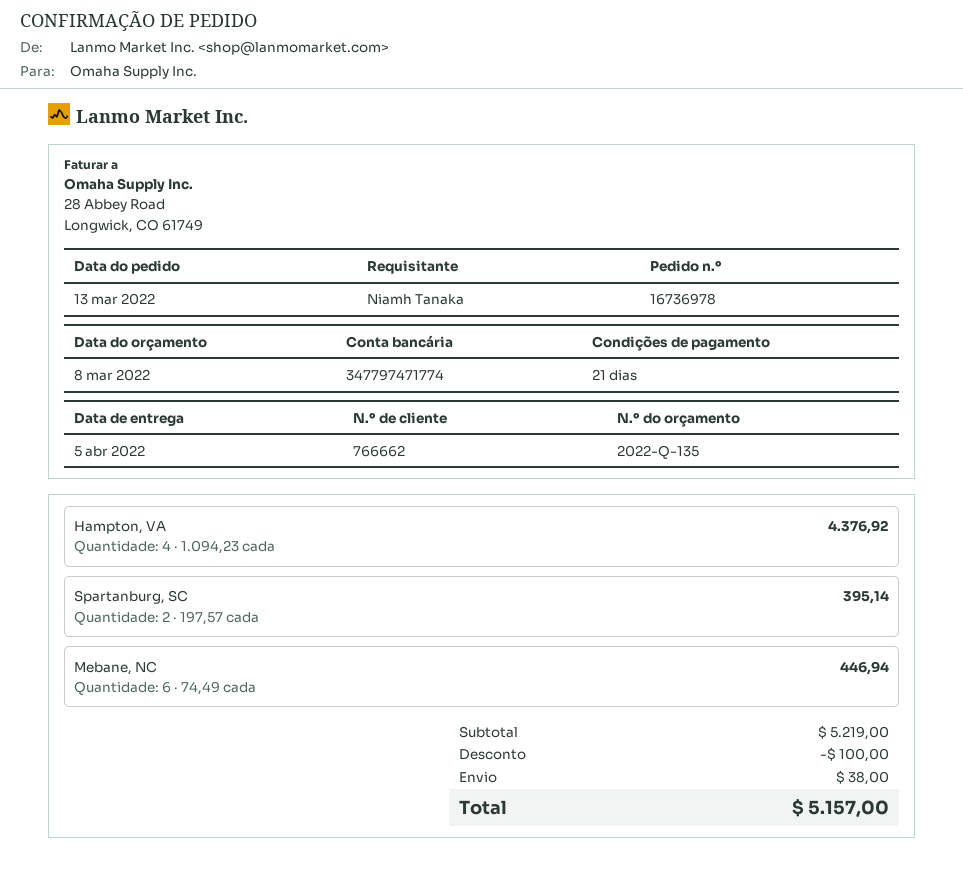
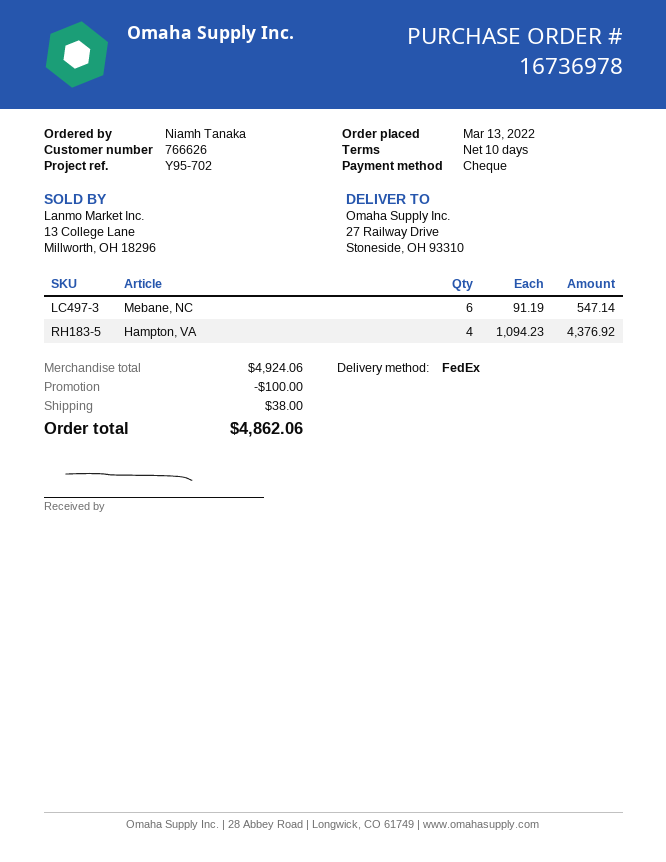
payment terms: 21 days -> 10 days
customer number: 766662 -> 766626
Spartanburg, SC: 2 x 197.57 = 395.14 -> none
Mebane, NC: 6 x 74.49 = 446.94 -> 6 x 91.19 = 547.14
subtotal: 5219.00 -> 4924.06
total: 5157.00 -> 4862.06

